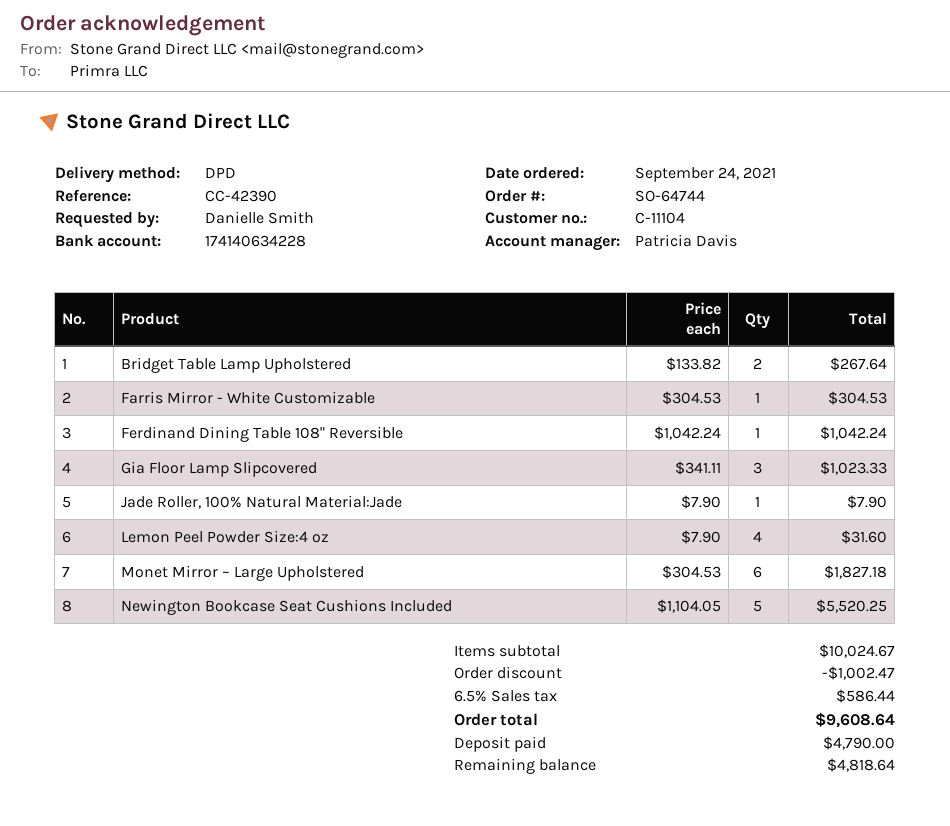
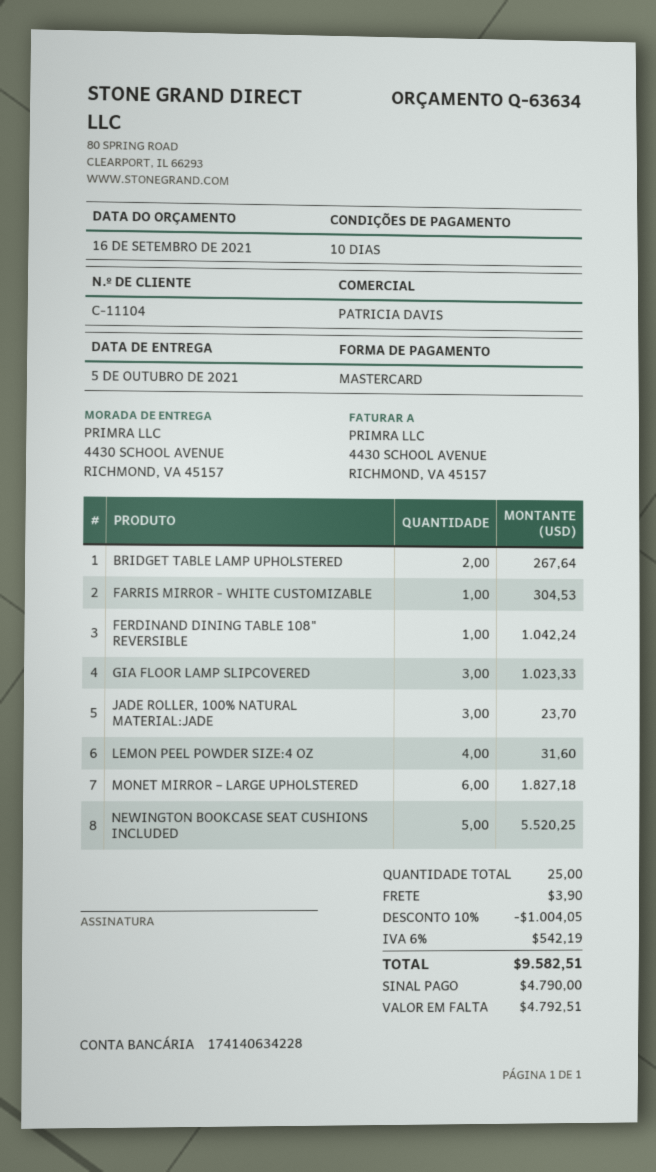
Jade Roller, 100% Natural Material:Jade: 1 for 7.90 -> 3 for 23.70
discount: 1002.47 -> 1004.05
shipping: none -> 3.90
tax: 6.5% = 586.44 -> 6% = 542.19
total: 9608.64 -> 9582.51
balance: 4818.64 -> 4792.51

